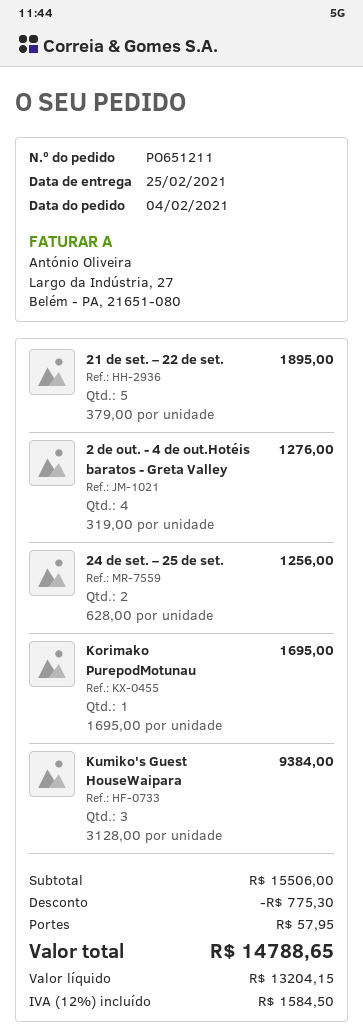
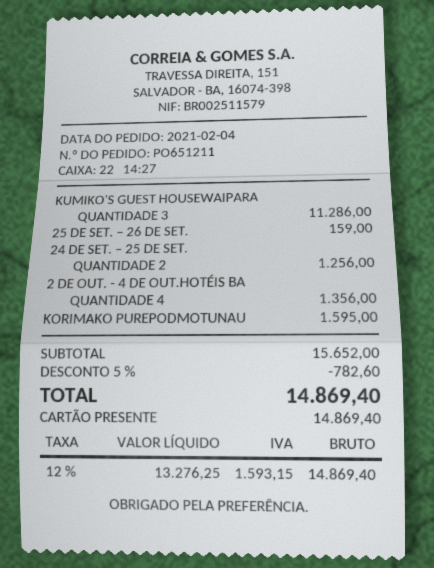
21 de set. – 22 de set.: 5 for 1895.00 -> none
2 de out. - 4 de out.Hotéis baratos - Greta Valley: 4 for 1276.00 -> 4 for 1356.00
Korimako PurepodMotunau: 1 for 1695.00 -> 1 for 1595.00
Kumiko's Guest HouseWaipara: 3 for 9384.00 -> 3 for 11286.00
25 DE SET. – 26 DE SET.: none -> 1 for 159.00
subtotal: 15506.00 -> 15652.00
discount: 775.30 -> 782.60
shipping: 57.95 -> none
net: 13204.15 -> 13276.25
tax: 12% = 1584.50 -> 12% = 1593.15
total: 14788.65 -> 14869.40

